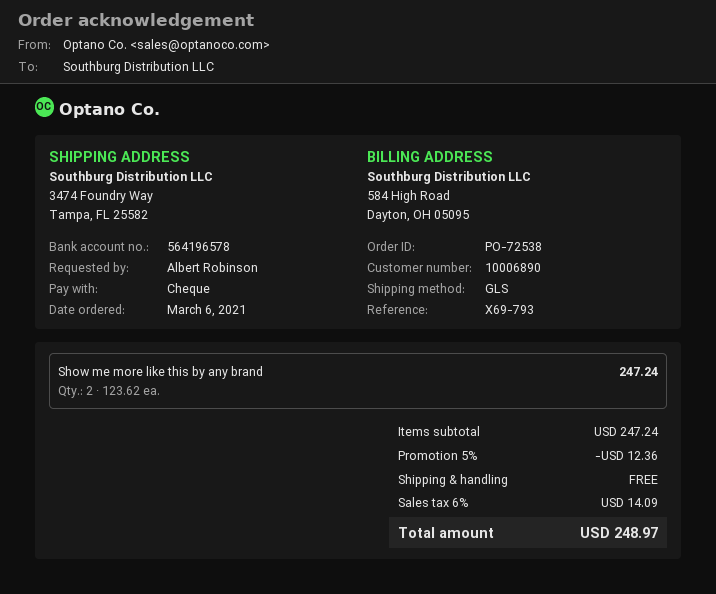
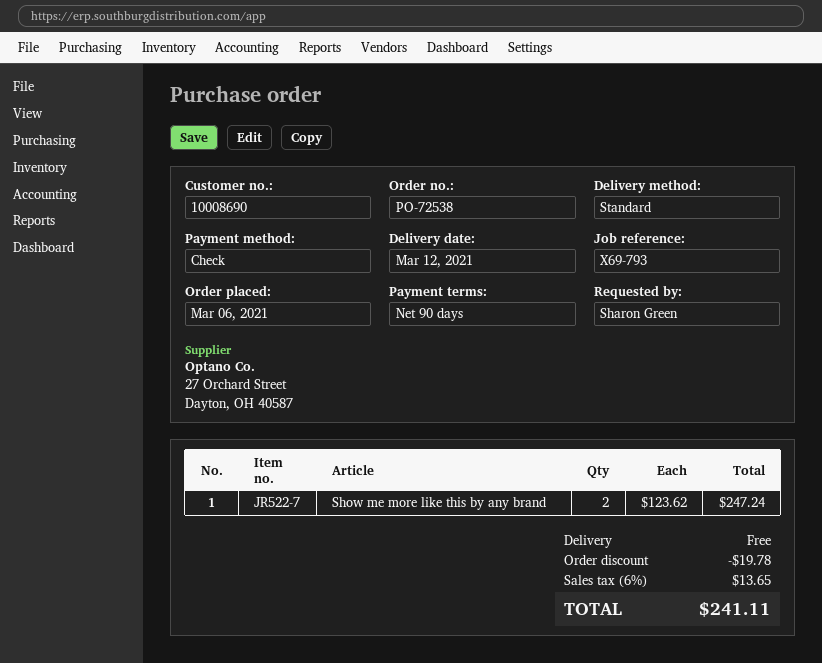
customer number: 10006890 -> 10008690
ordered by: Albert Robinson -> Sharon Green
shipping method: GLS -> standard
discount: 12.36 -> 19.78
tax: 6% = 14.09 -> 6% = 13.65
total: 248.97 -> 241.11

